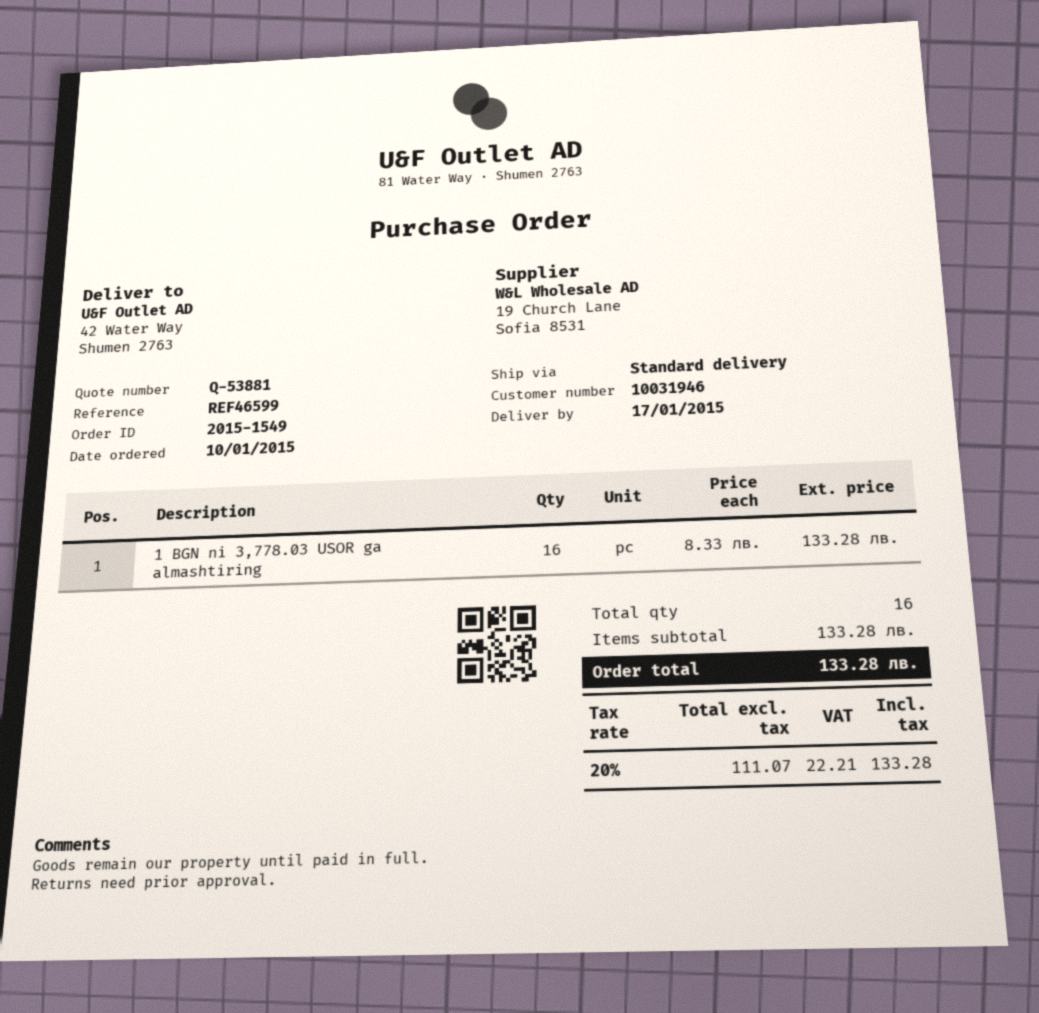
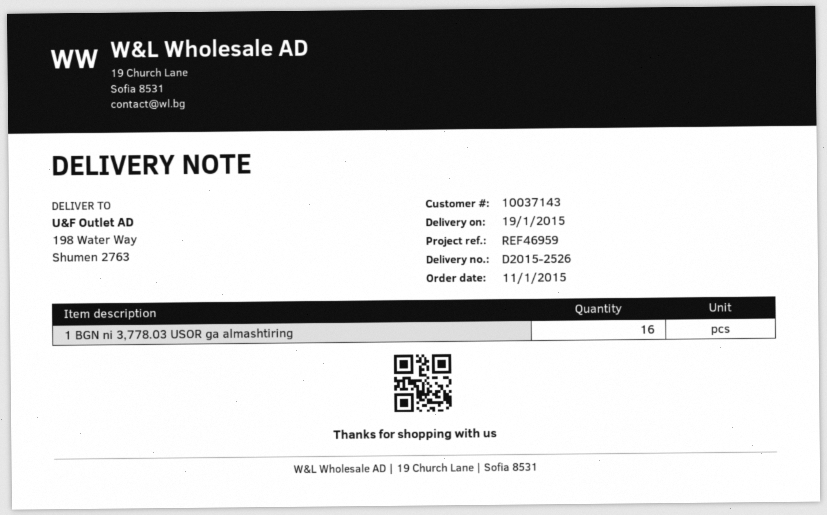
order date: 2015-01-10 -> 2015-01-11
delivery date: 2015-01-17 -> 2015-01-19
customer number: 10031946 -> 10037143
reference: REF46599 -> REF46959
ship to: 42 Water Way, Shumen 2763 -> 198 Water Way, Shumen 2763

